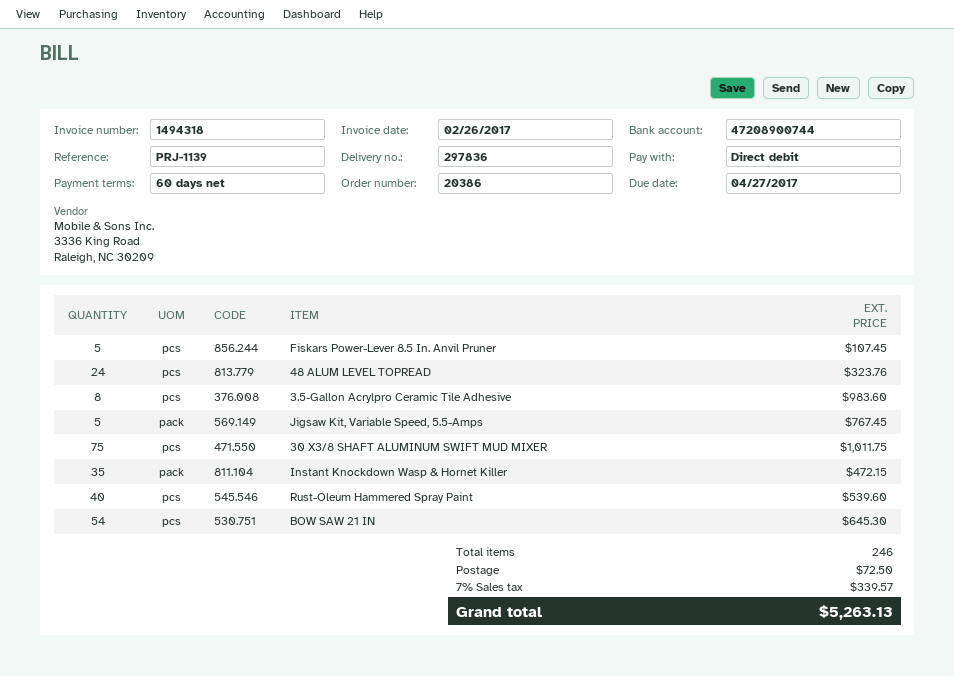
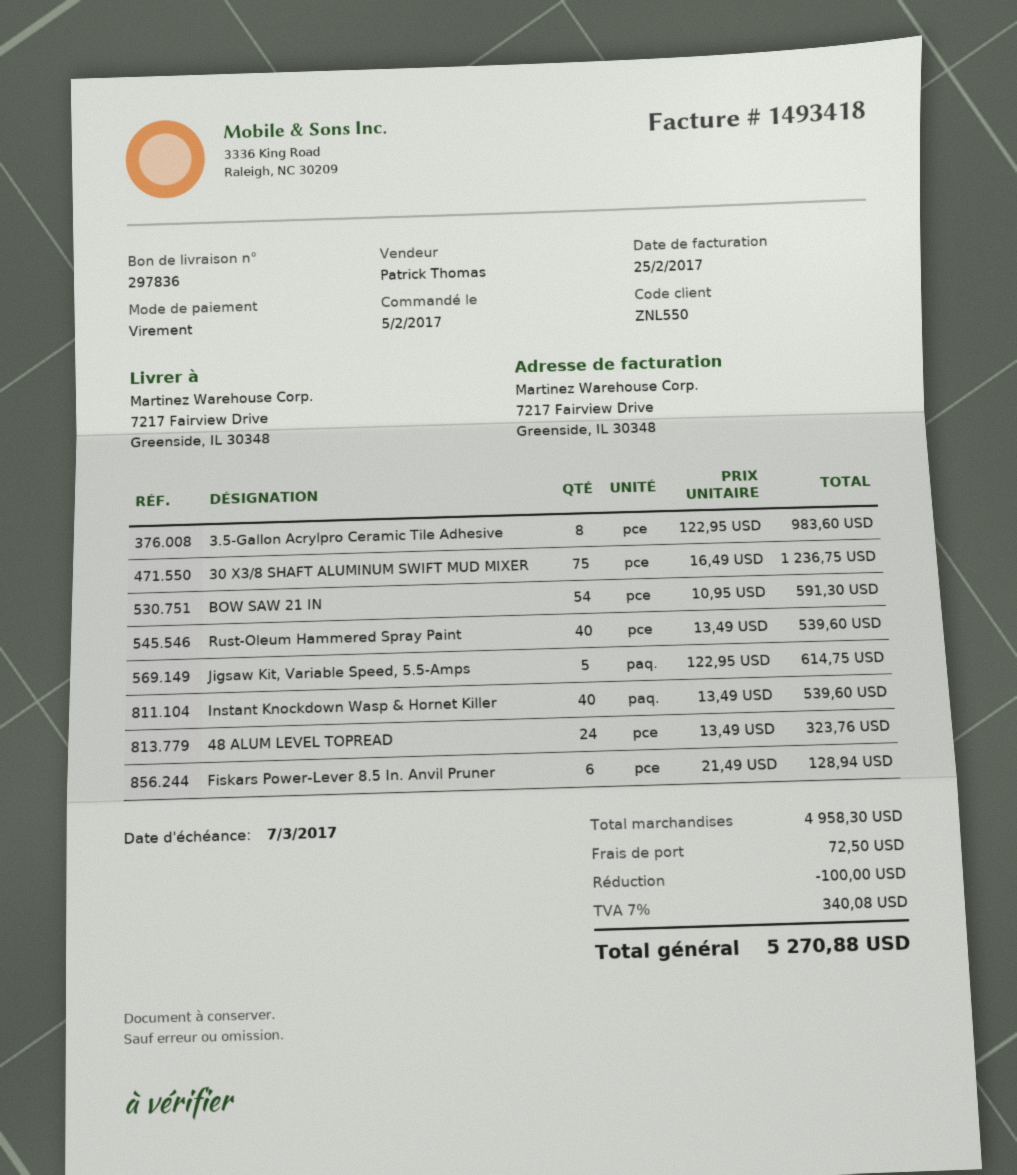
invoice number: 1494318 -> 1493418
invoice date: 2017-02-26 -> 2017-02-25
due date: 2017-04-27 -> 2017-03-07
payment method: direct debit -> bank transfer
Fiskars Power-Lever 8.5 In. Anvil Pruner: 5 for 107.45 -> 6 for 128.94
Jigsaw Kit, Variable Speed, 5.5-Amps: 5 for 767.45 -> 5 for 614.75
30 X3/8 SHAFT ALUMINUM SWIFT MUD MIXER: 75 for 1011.75 -> 75 for 1236.75
Instant Knockdown Wasp & Hornet Killer: 35 for 472.15 -> 40 for 539.60
BOW SAW 21 IN: 54 for 645.30 -> 54 for 591.30
discount: none -> 100.00
tax: 7% = 339.57 -> 7% = 340.08
total: 5263.13 -> 5270.88

